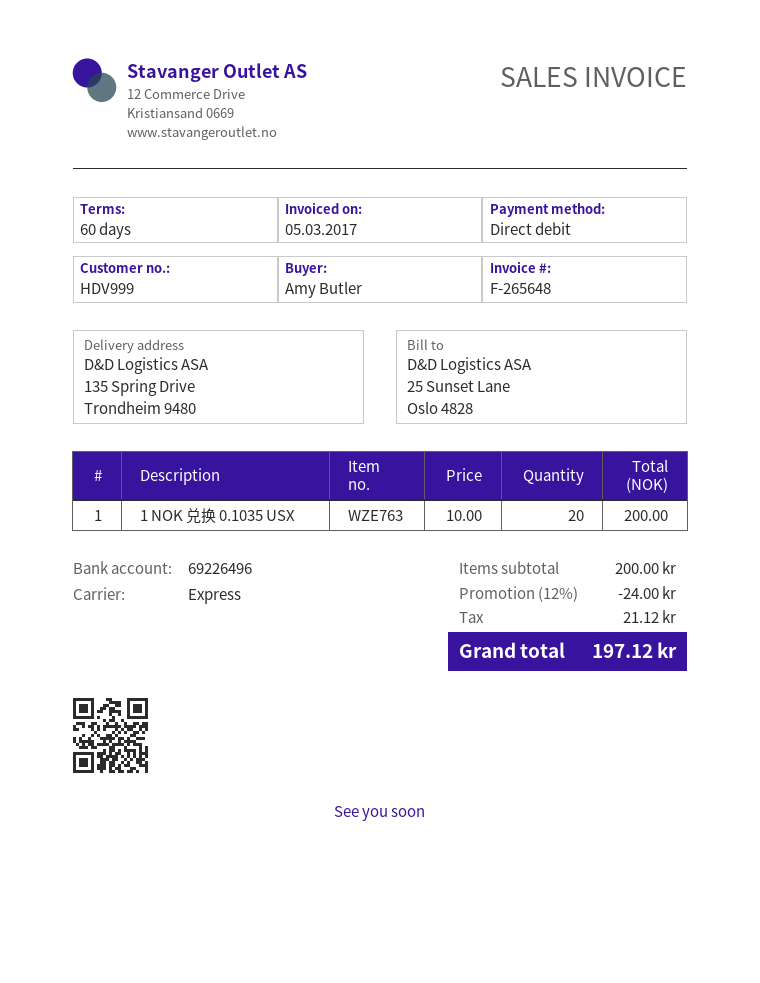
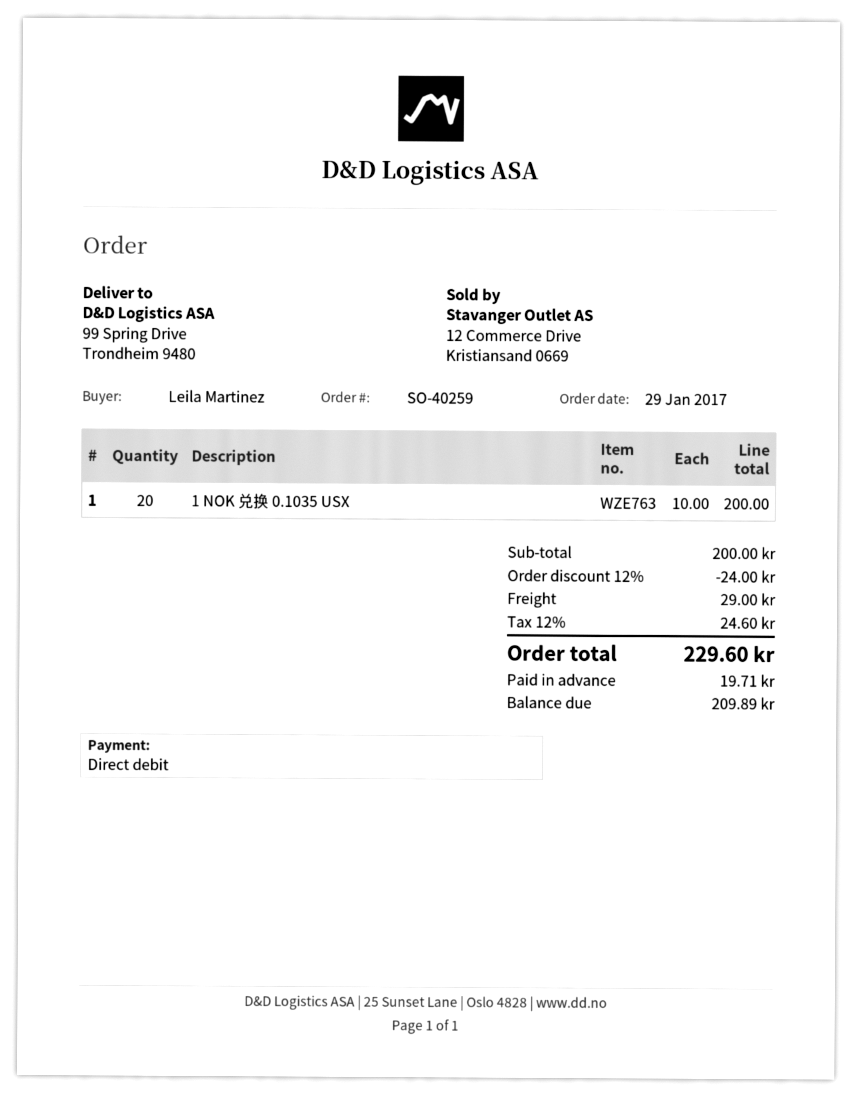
ordered by: Amy Butler -> Leila Martinez
ship to: 135 Spring Drive, Trondheim 9480 -> 99 Spring Drive, Trondheim 9480
shipping: none -> 29.00
tax: 21.12 -> 24.60
total: 197.12 -> 229.60

